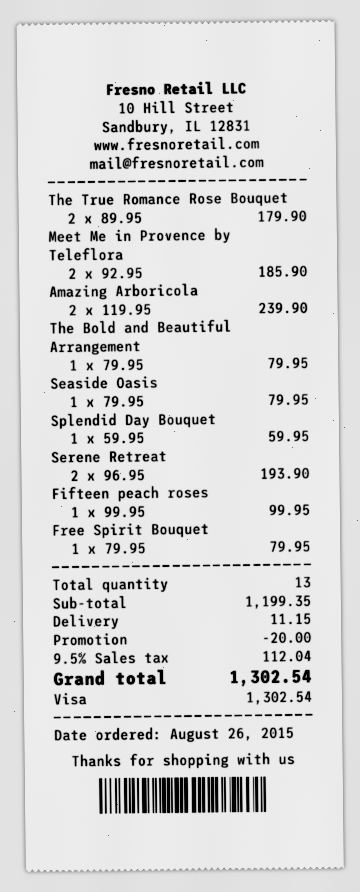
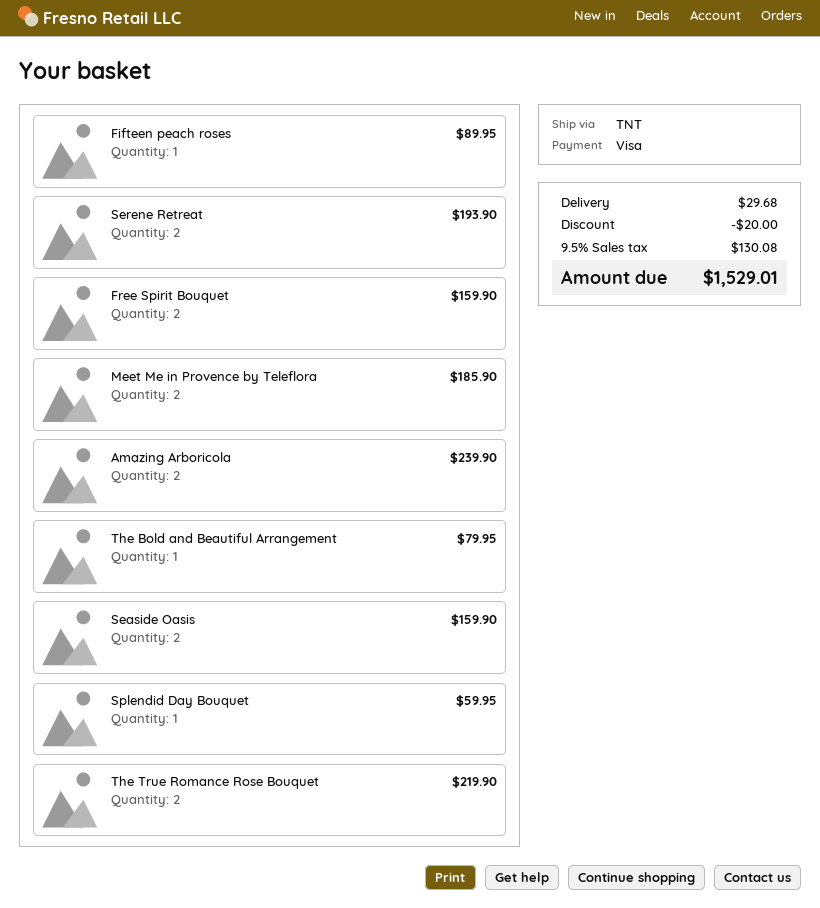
The True Romance Rose Bouquet: 2 for 179.90 -> 2 for 219.90
Seaside Oasis: 1 for 79.95 -> 2 for 159.90
Fifteen peach roses: 1 for 99.95 -> 1 for 89.95
Free Spirit Bouquet: 1 for 79.95 -> 2 for 159.90
shipping: 11.15 -> 29.68
tax: 9.5% = 112.04 -> 9.5% = 130.08
total: 1302.54 -> 1529.01

